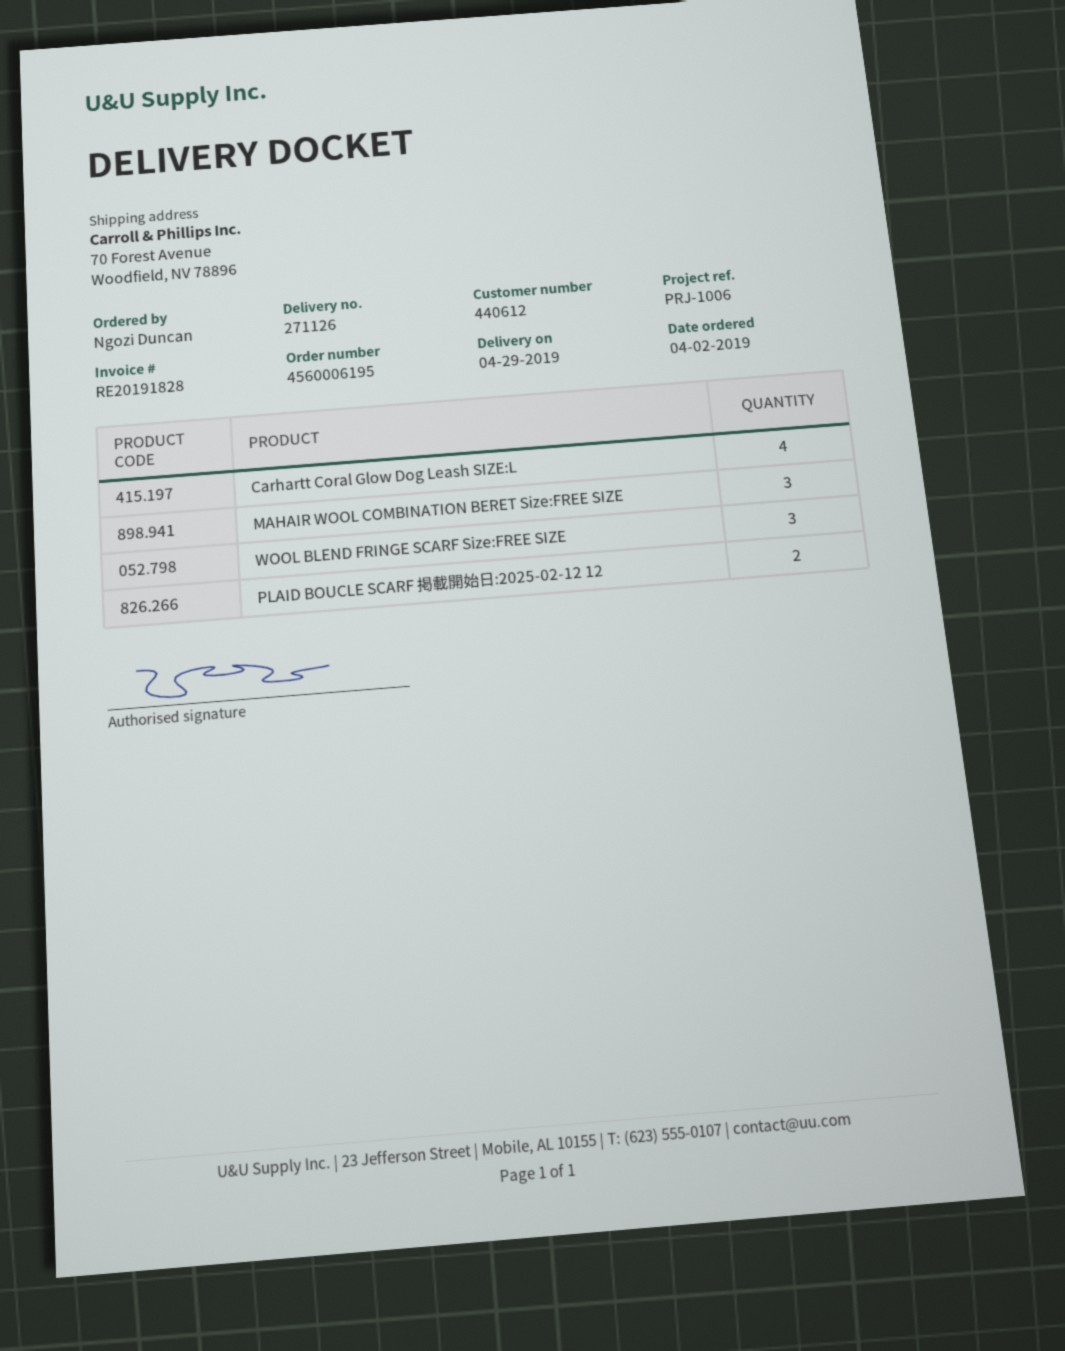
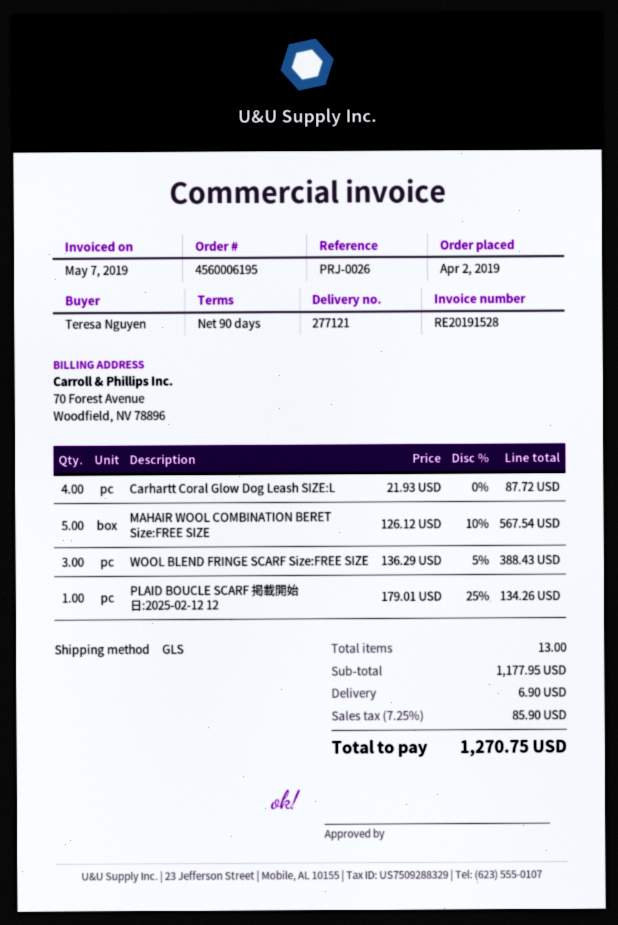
delivery note number: 271126 -> 277121
invoice number: RE20191828 -> RE20191528
reference: PRJ-1006 -> PRJ-0026
ordered by: Ngozi Duncan -> Teresa Nguyen
MAHAIR WOOL COMBINATION BERET Size:FREE SIZE: 3 -> 5
PLAID BOUCLE SCARF 掲載開始日:2025-02-12 12: 2 -> 1

